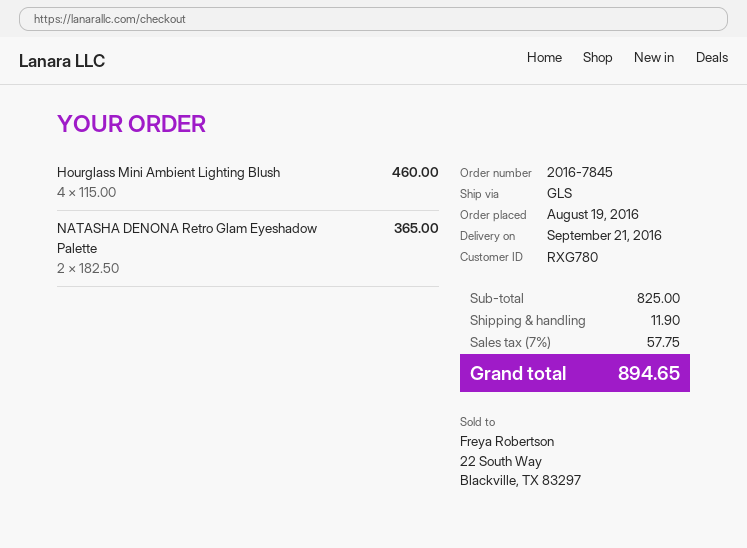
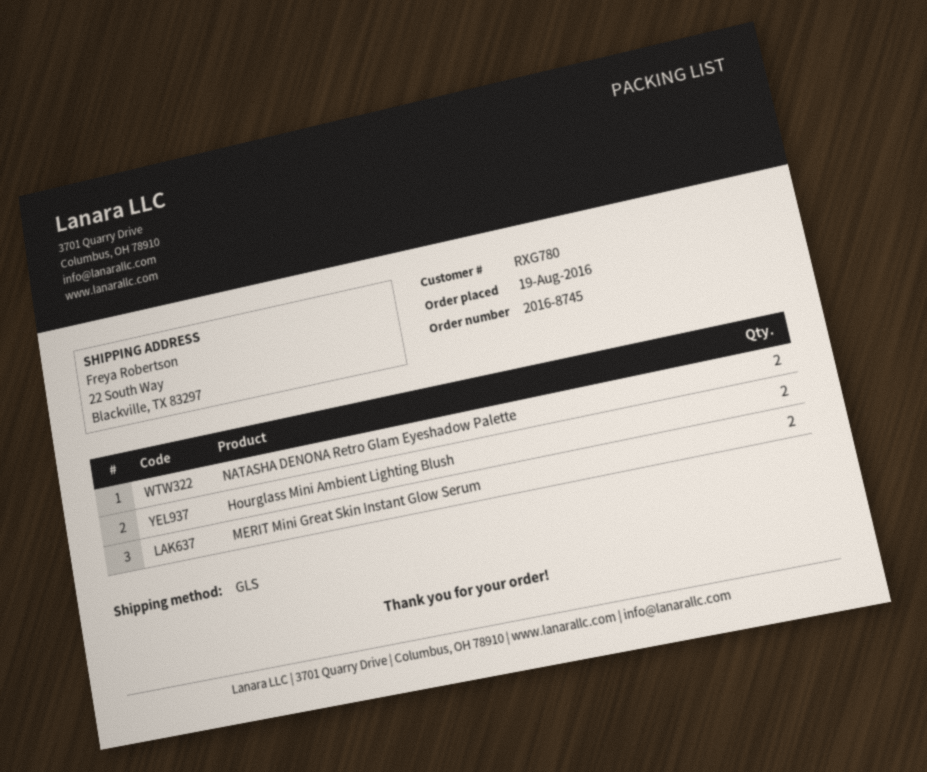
order number: 2016-7845 -> 2016-8745
Hourglass Mini Ambient Lighting Blush: 4 -> 2
MERIT Mini Great Skin Instant Glow Serum: none -> 2

